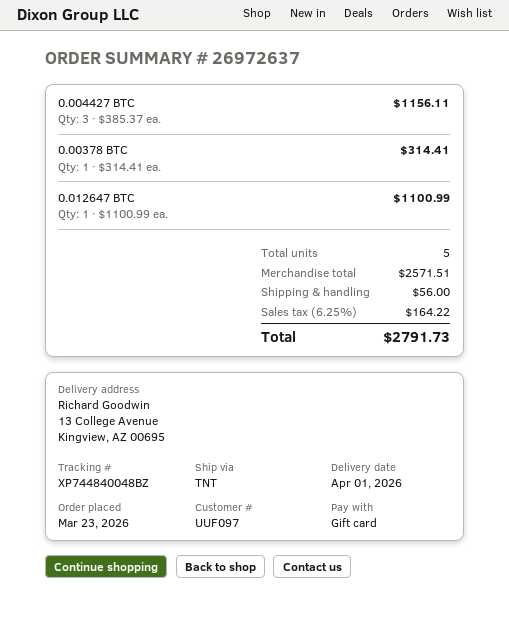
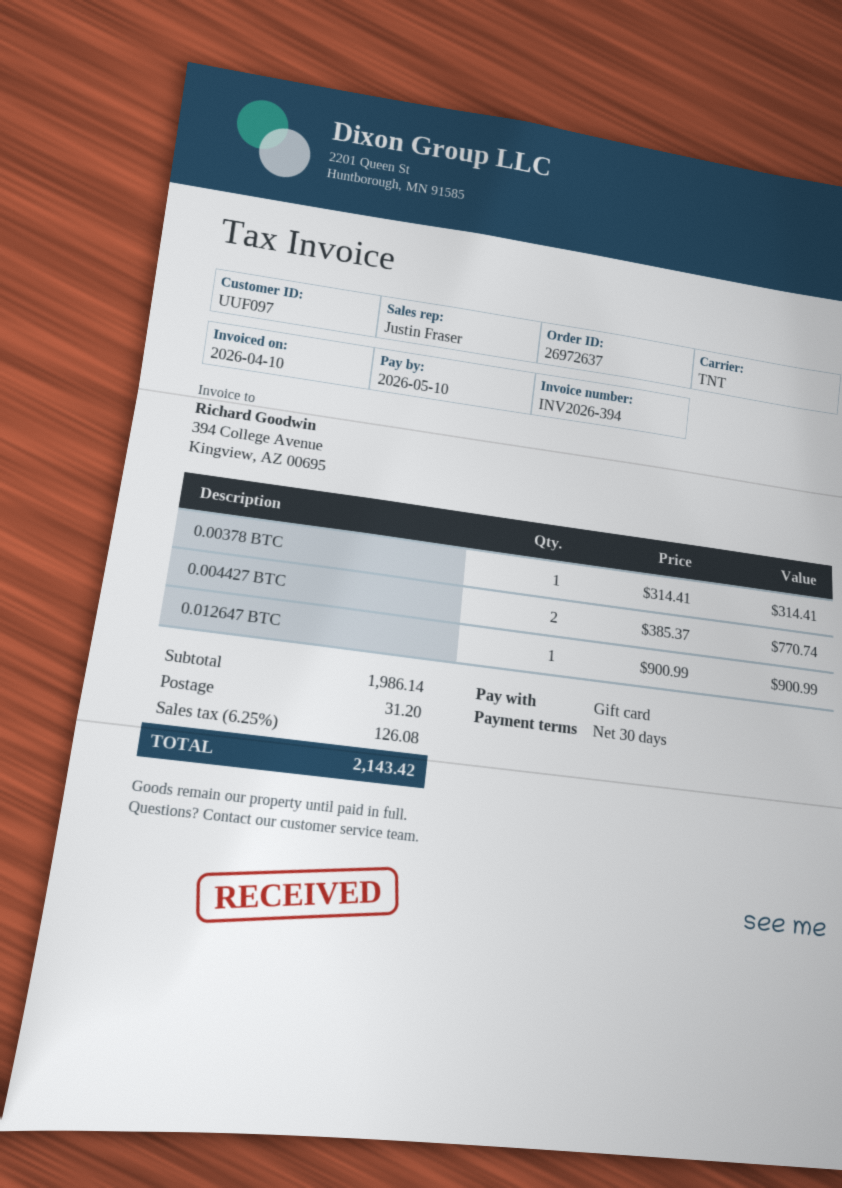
0.004427 BTC: 3 x 385.37 = 1156.11 -> 2 x 385.37 = 770.74
0.012647 BTC: 1 x 1100.99 = 1100.99 -> 1 x 900.99 = 900.99
subtotal: 2571.51 -> 1986.14
shipping: 56.00 -> 31.20
tax: 6.25% = 164.22 -> 6.25% = 126.08
total: 2791.73 -> 2143.42

